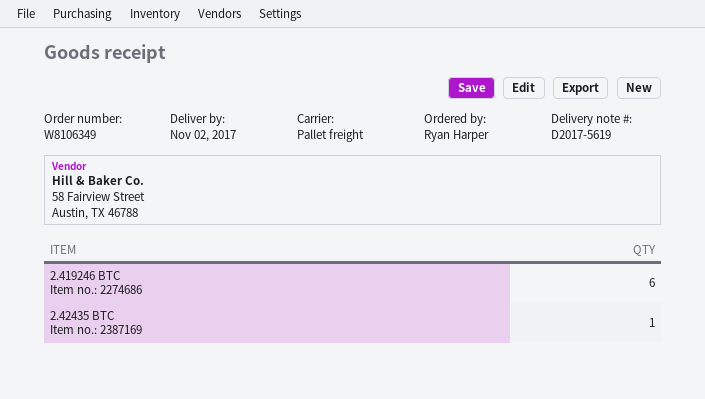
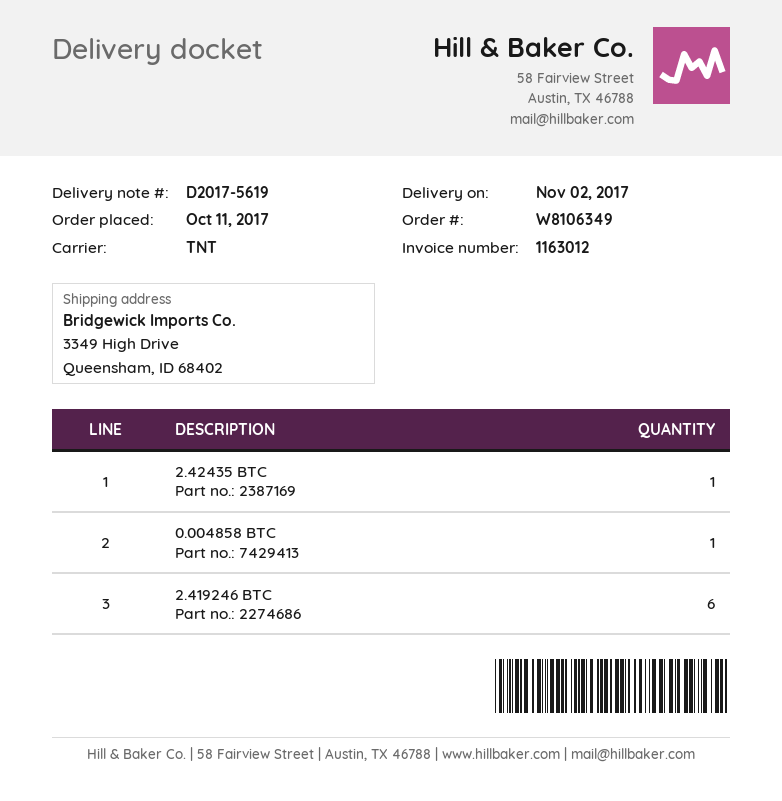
shipping method: pallet freight -> TNT
0.004858 BTC: none -> 1

